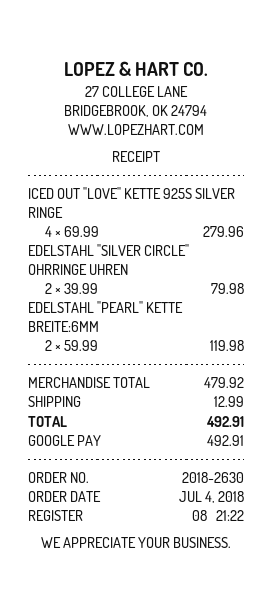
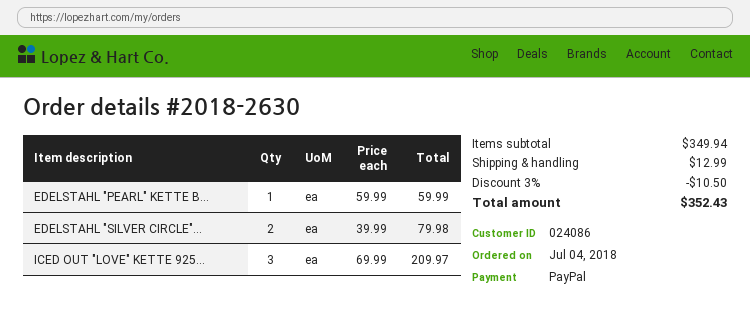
payment method: Google Pay -> PayPal
ICED OUT "LOVE" KETTE 925S SILVER RINGE: 4 x 69.99 = 279.96 -> 3 x 69.99 = 209.97
EDELSTAHL "PEARL" KETTE BREITE:6MM: 2 x 59.99 = 119.98 -> 1 x 59.99 = 59.99
subtotal: 479.92 -> 349.94
discount: none -> 3% = 10.50
total: 492.91 -> 352.43

